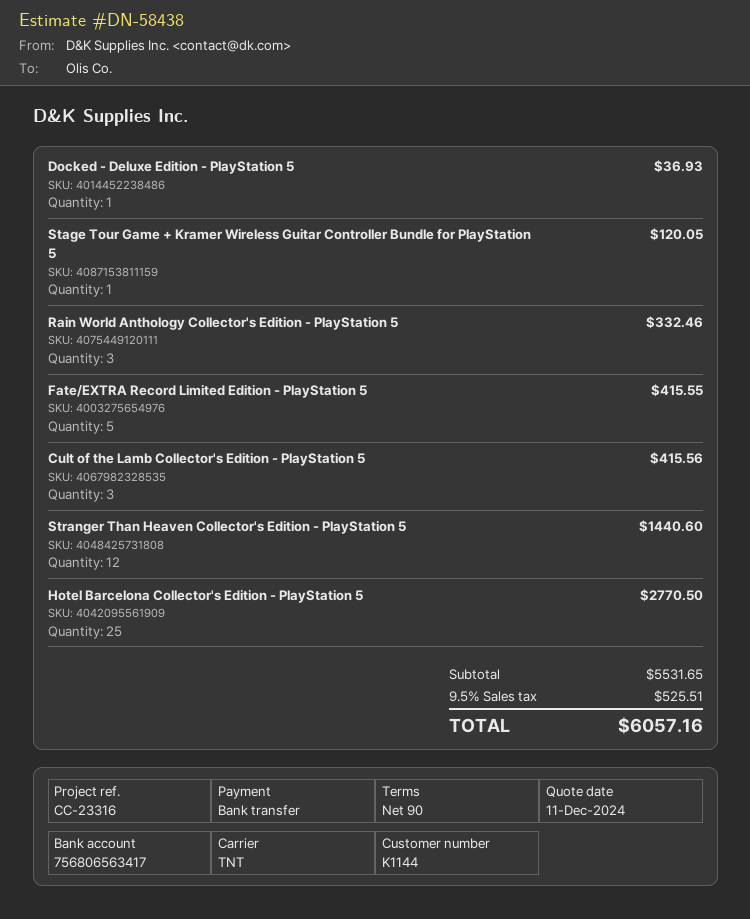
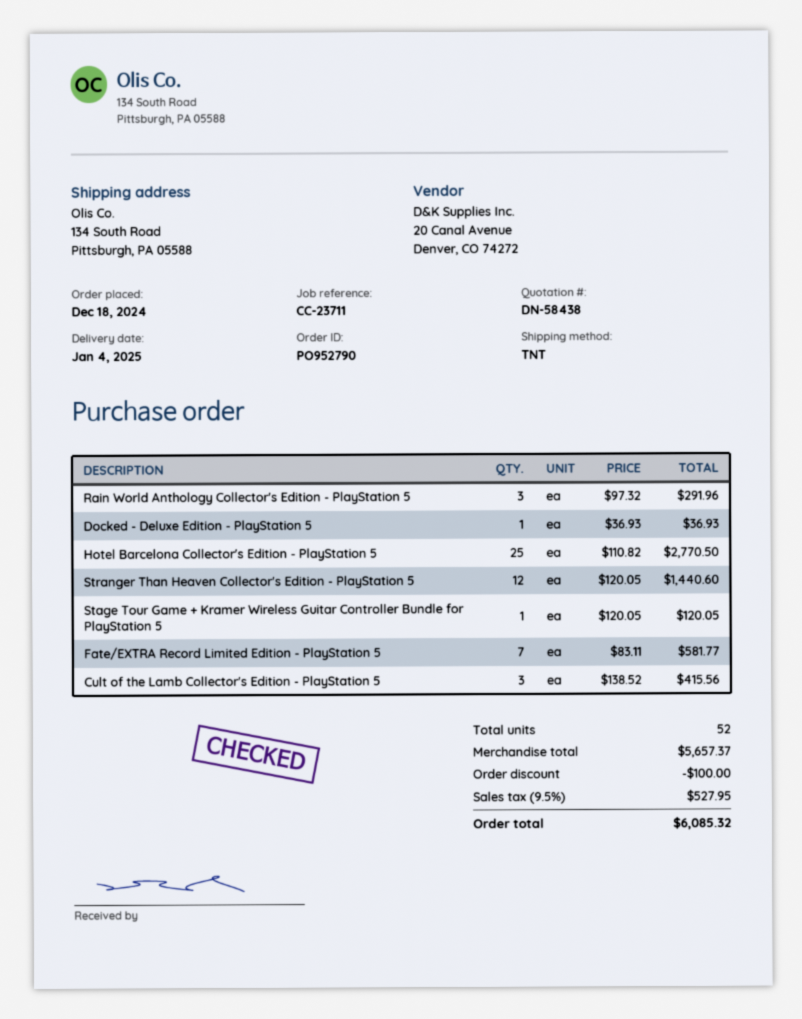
reference: CC-23316 -> CC-23711
Rain World Anthology Collector's Edition - PlayStation 5: 3 for 332.46 -> 3 for 291.96
Fate/EXTRA Record Limited Edition - PlayStation 5: 5 for 415.55 -> 7 for 581.77
subtotal: 5531.65 -> 5657.37
discount: none -> 100.00
tax: 9.5% = 525.51 -> 9.5% = 527.95
total: 6057.16 -> 6085.32

